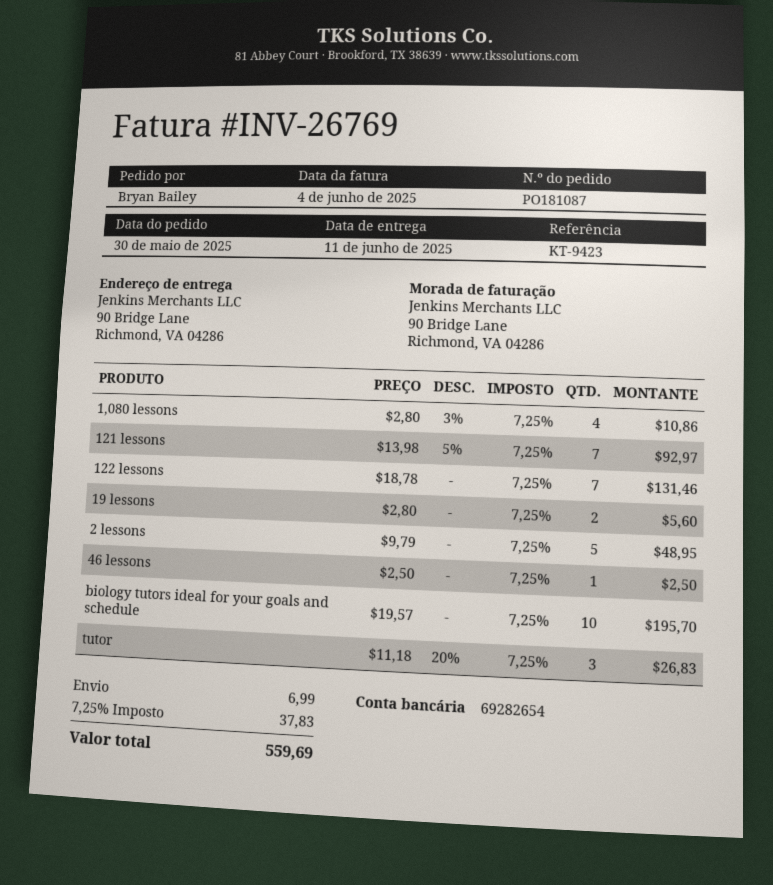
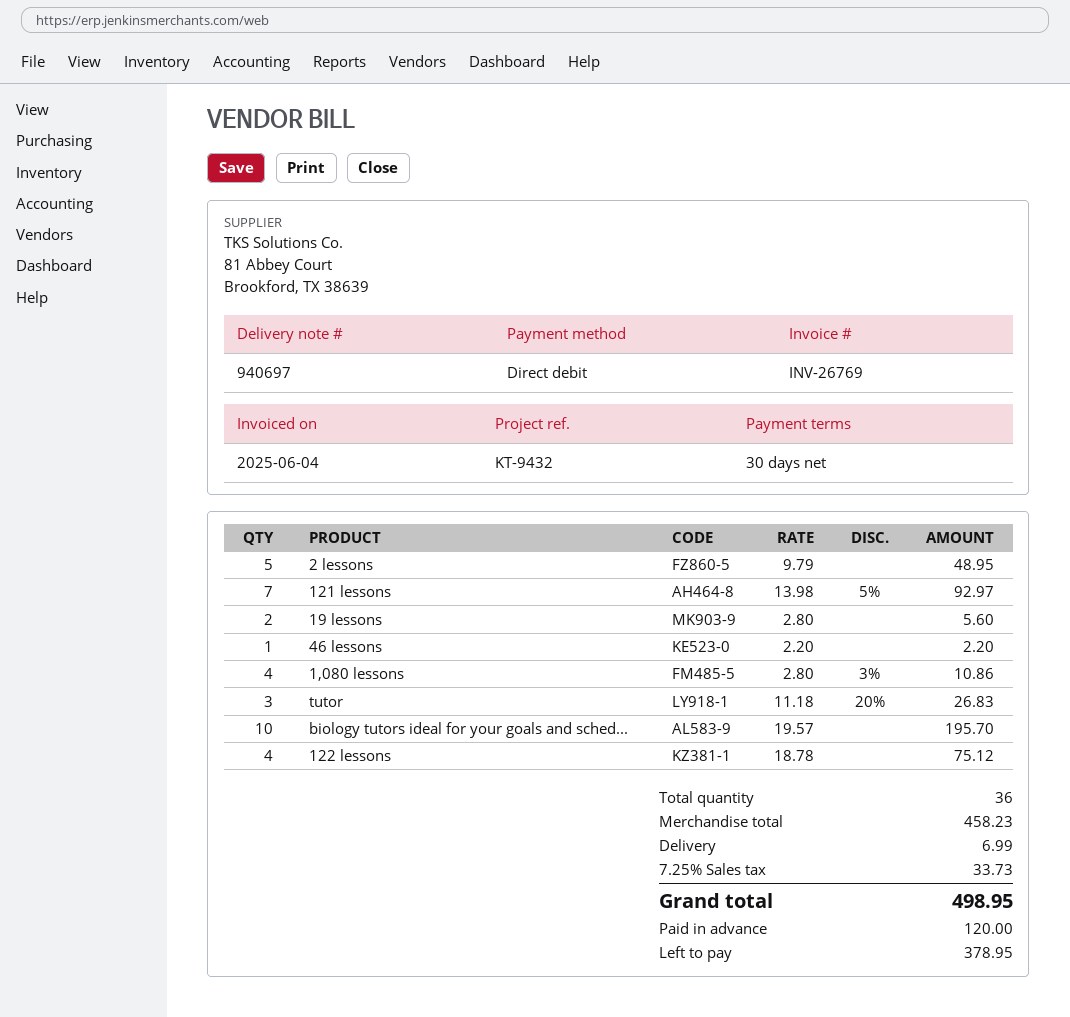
reference: KT-9423 -> KT-9432
122 lessons: 7 x 18.78 = 131.46 -> 4 x 18.78 = 75.12
46 lessons: 1 x 2.50 = 2.50 -> 1 x 2.20 = 2.20
tax: 7.25% = 37.83 -> 7.25% = 33.73
total: 559.69 -> 498.95

